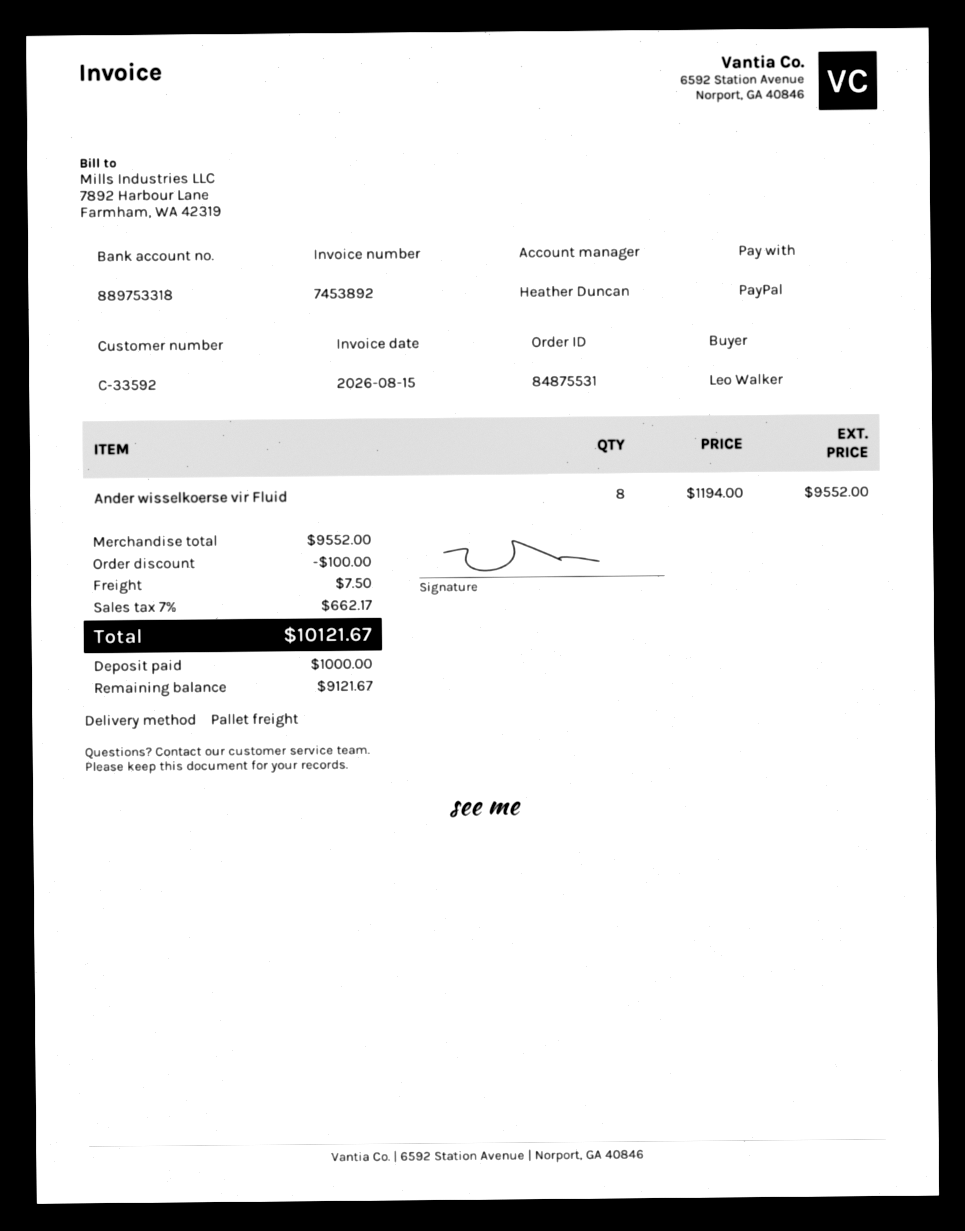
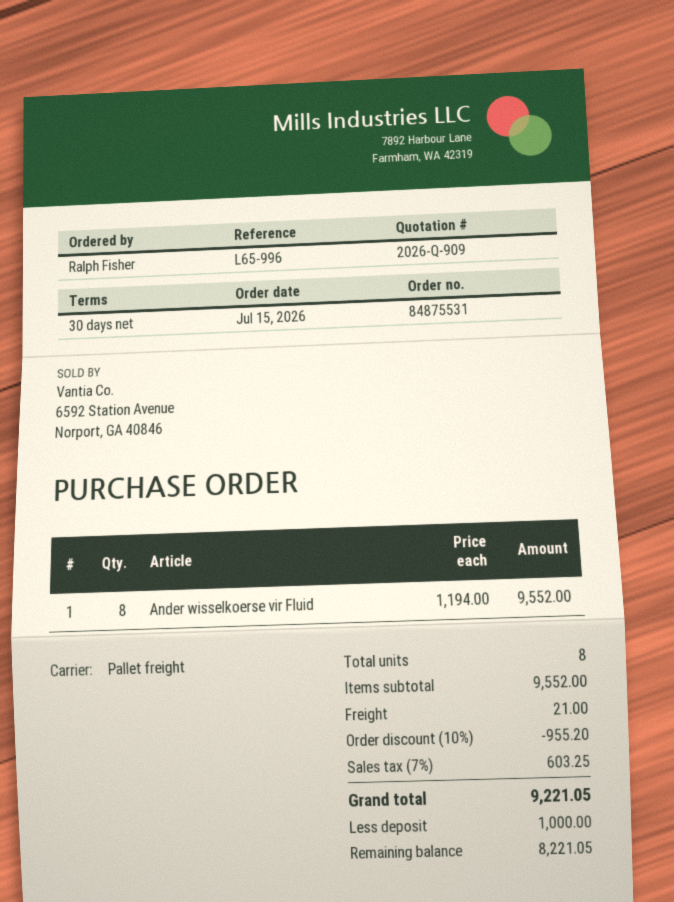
ordered by: Leo Walker -> Ralph Fisher
discount: 100.00 -> 955.20
shipping: 7.50 -> 21.00
tax: 7% = 662.17 -> 7% = 603.25
total: 10121.67 -> 9221.05
balance: 9121.67 -> 8221.05

